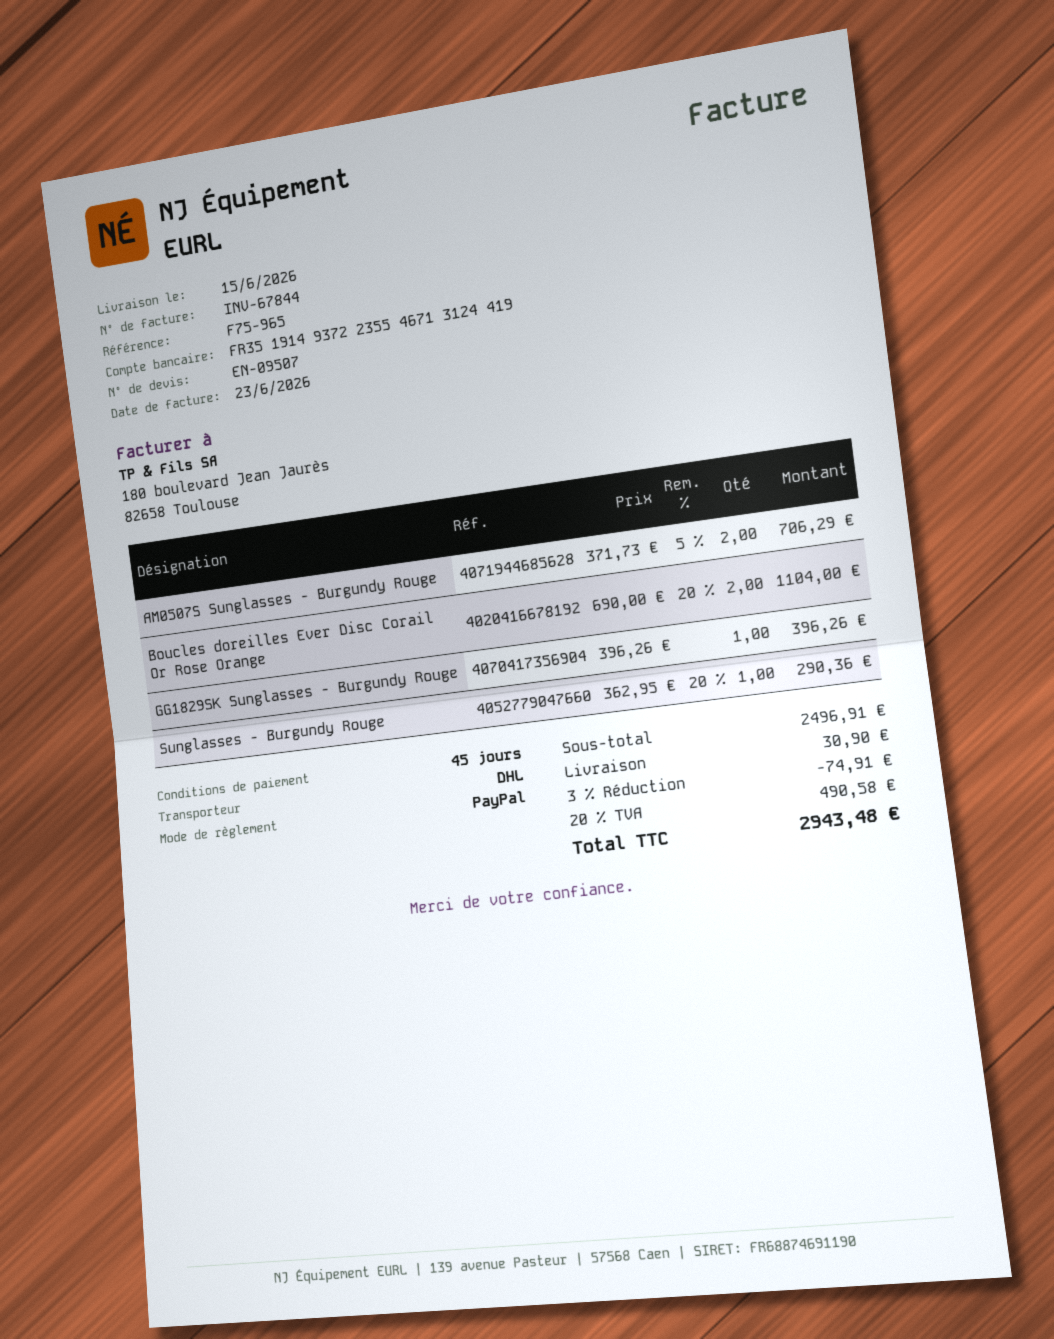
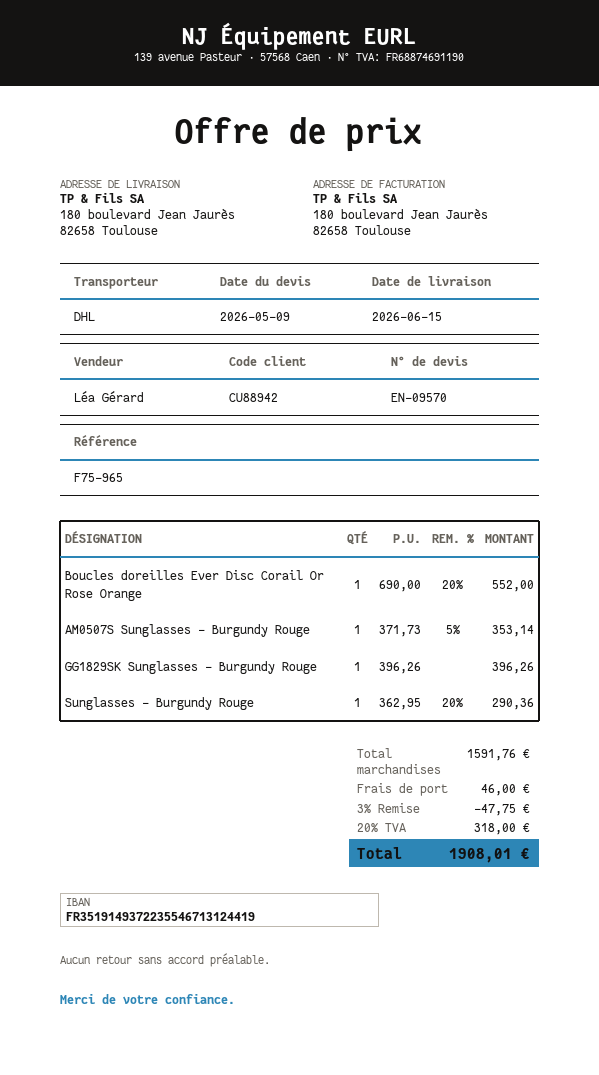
quote number: EN-09507 -> EN-09570
AM0507S Sunglasses - Burgundy Rouge: 2 x 371.73 - 5% = 706.29 -> 1 x 371.73 - 5% = 353.14
Boucles doreilles Ever Disc Corail Or Rose Orange: 2 x 690.00 - 20% = 1104.00 -> 1 x 690.00 - 20% = 552.00
subtotal: 2496.91 -> 1591.76
discount: 3% = 74.91 -> 3% = 47.75
shipping: 30.90 -> 46.00
tax: 20% = 490.58 -> 20% = 318.00
total: 2943.48 -> 1908.01

